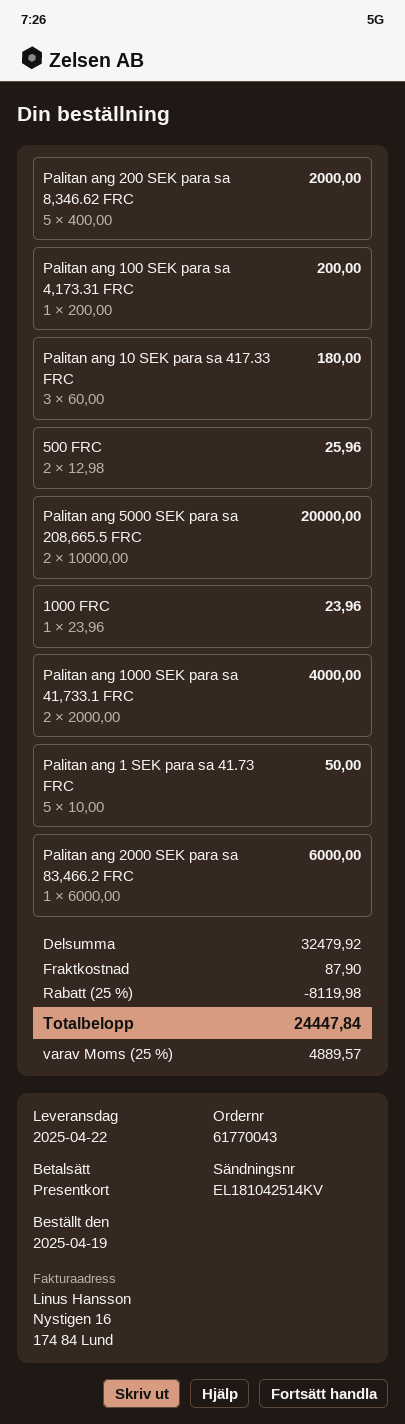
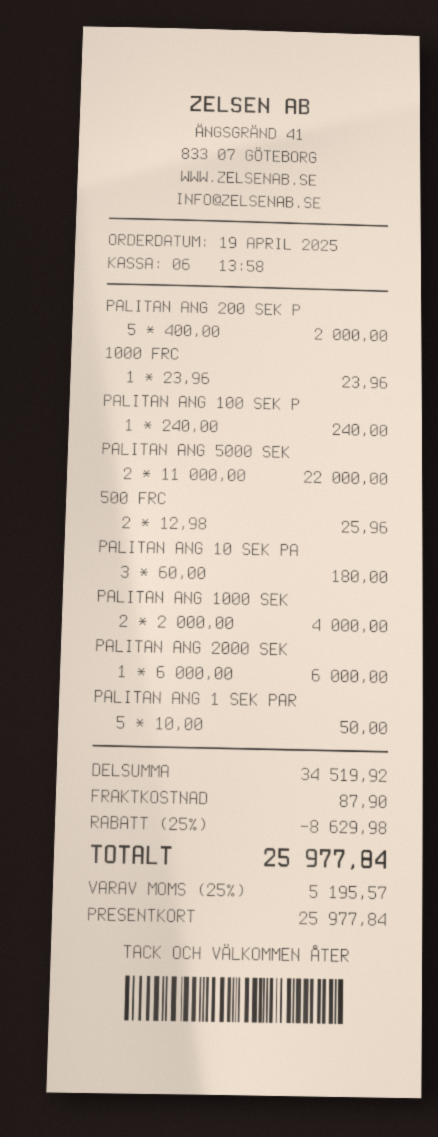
Palitan ang 100 SEK para sa 4,173.31 FRC: 1 x 200.00 = 200.00 -> 1 x 240.00 = 240.00
Palitan ang 5000 SEK para sa 208,665.5 FRC: 2 x 10000.00 = 20000.00 -> 2 x 11000.00 = 22000.00
subtotal: 32479.92 -> 34519.92
discount: 25% = 8119.98 -> 25% = 8629.98
tax: 25% = 4889.57 -> 25% = 5195.57
total: 24447.84 -> 25977.84

